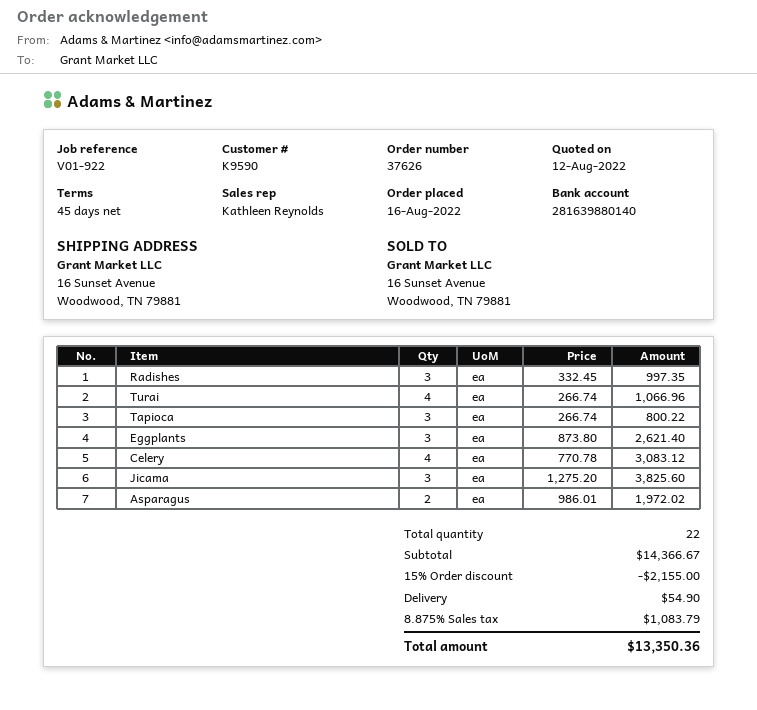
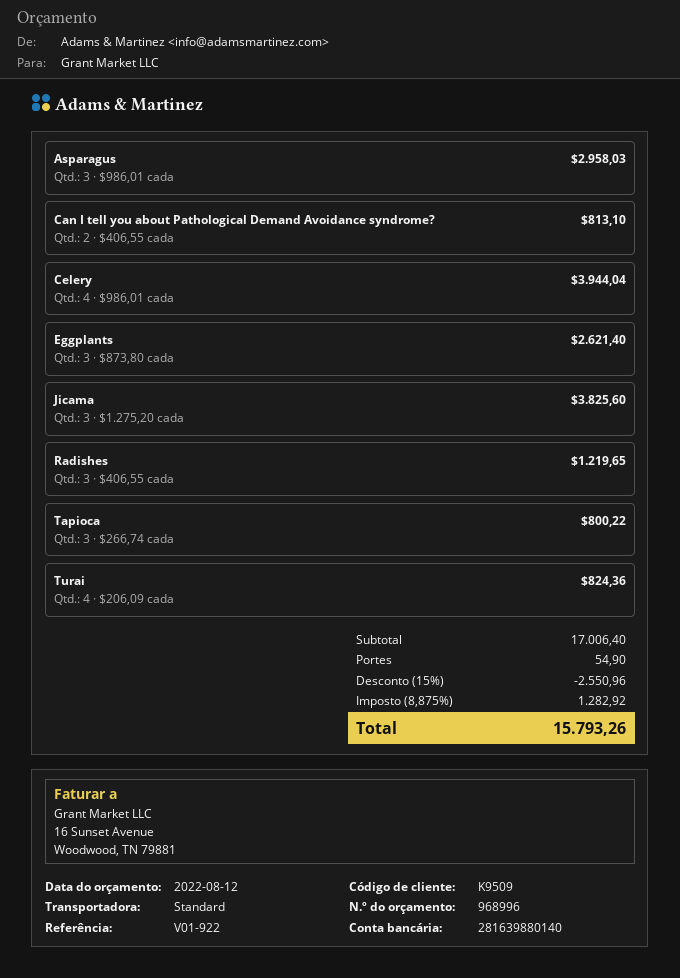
customer number: K9590 -> K9509
Radishes: 3 x 332.45 = 997.35 -> 3 x 406.55 = 1219.65
Turai: 4 x 266.74 = 1066.96 -> 4 x 206.09 = 824.36
Celery: 4 x 770.78 = 3083.12 -> 4 x 986.01 = 3944.04
Asparagus: 2 x 986.01 = 1972.02 -> 3 x 986.01 = 2958.03
Can I tell you about Pathological Demand Avoidance syndrome?: none -> 2 x 406.55 = 813.10
subtotal: 14366.67 -> 17006.40
discount: 15% = 2155.00 -> 15% = 2550.96
tax: 8.875% = 1083.79 -> 8.875% = 1282.92
total: 13350.36 -> 15793.26

